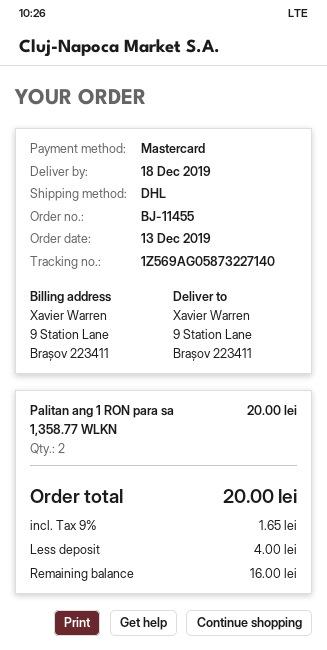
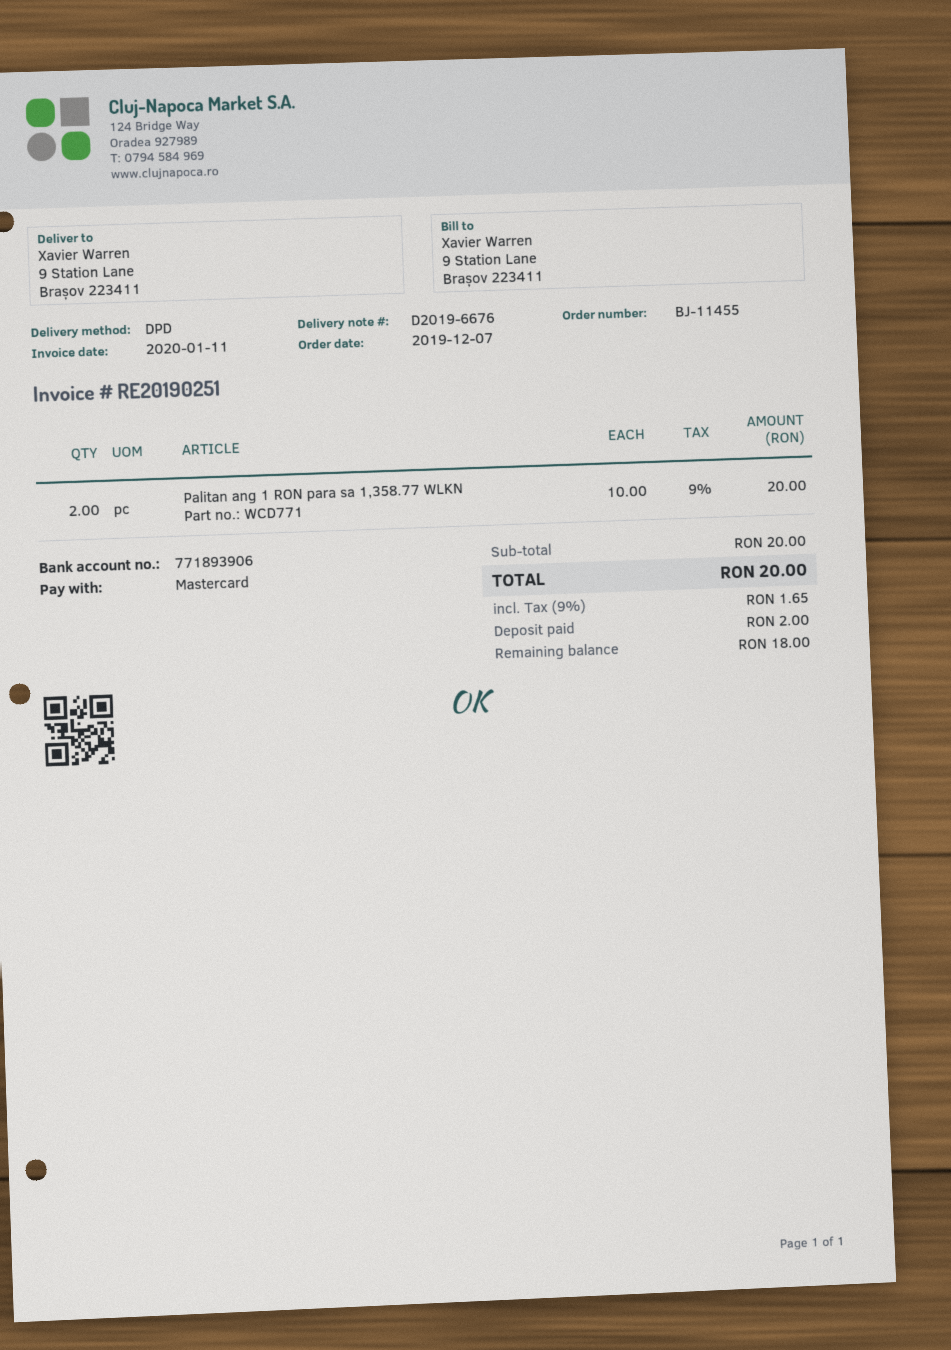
order date: 2019-12-13 -> 2019-12-07
shipping method: DHL -> DPD
deposit: 4.00 -> 2.00
balance: 16.00 -> 18.00

